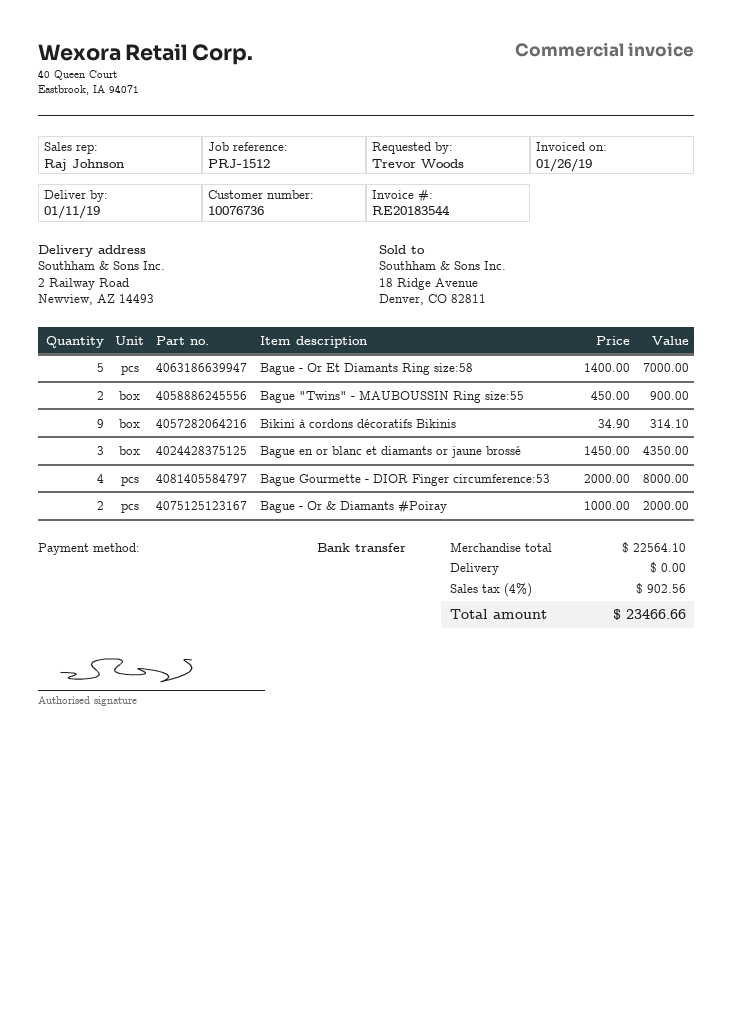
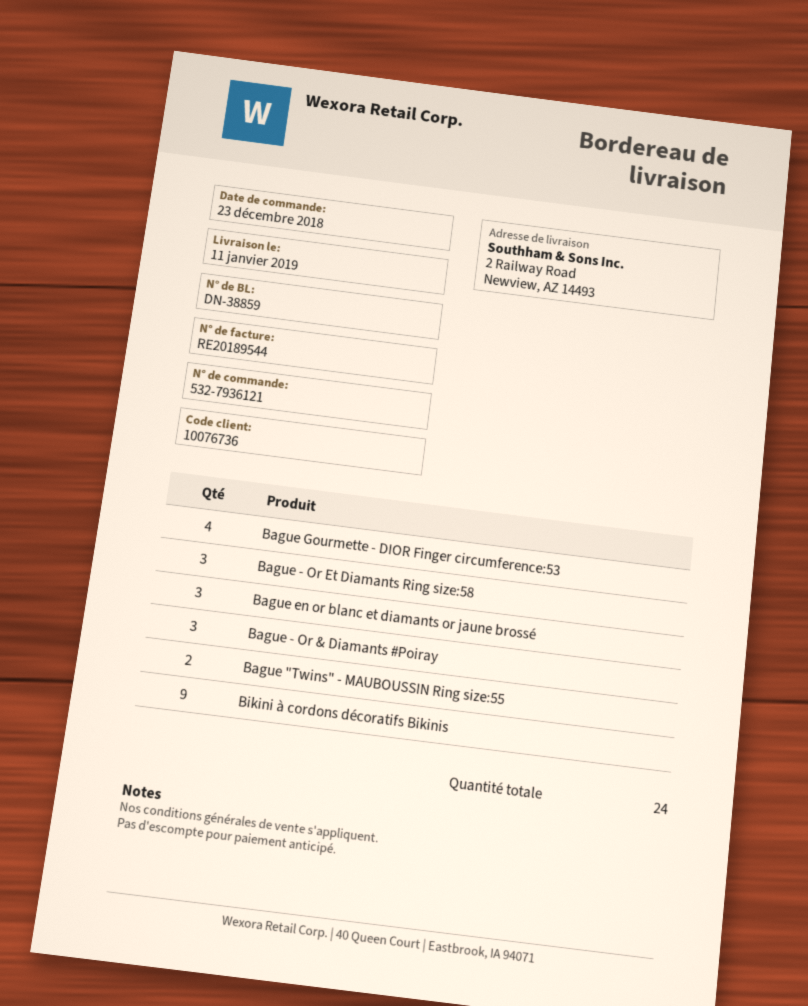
invoice number: RE20183544 -> RE20189544
Bague - Or Et Diamants Ring size:58: 5 -> 3
Bague - Or & Diamants #Poiray: 2 -> 3

